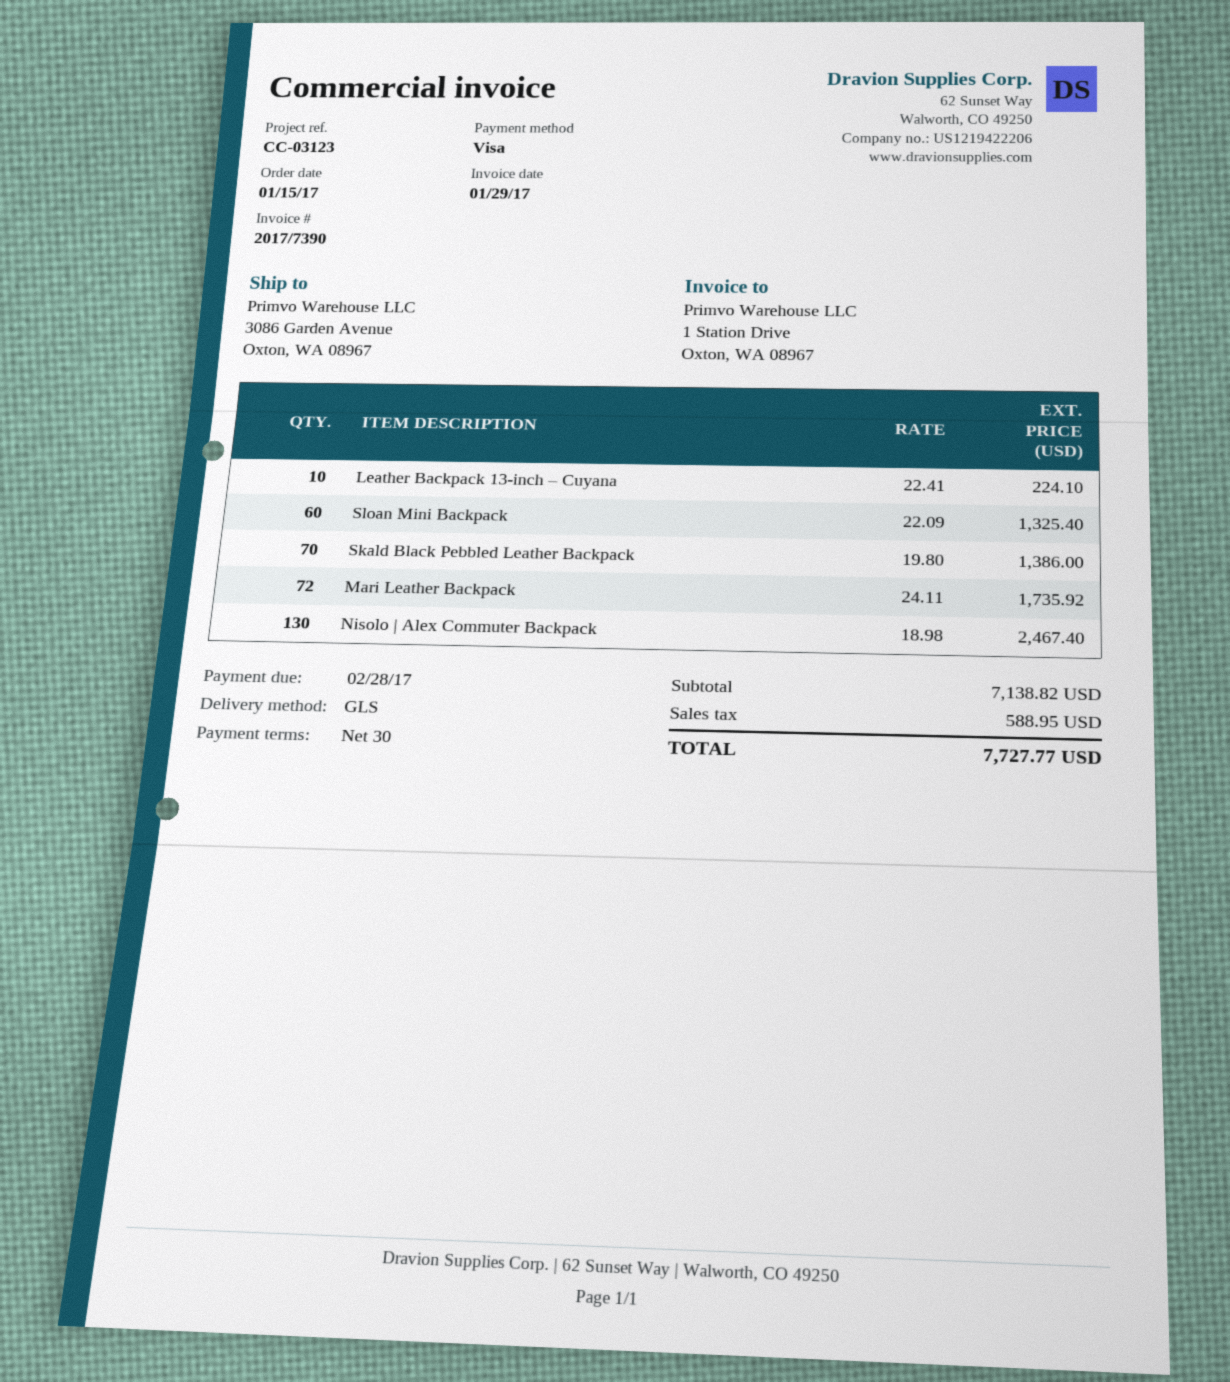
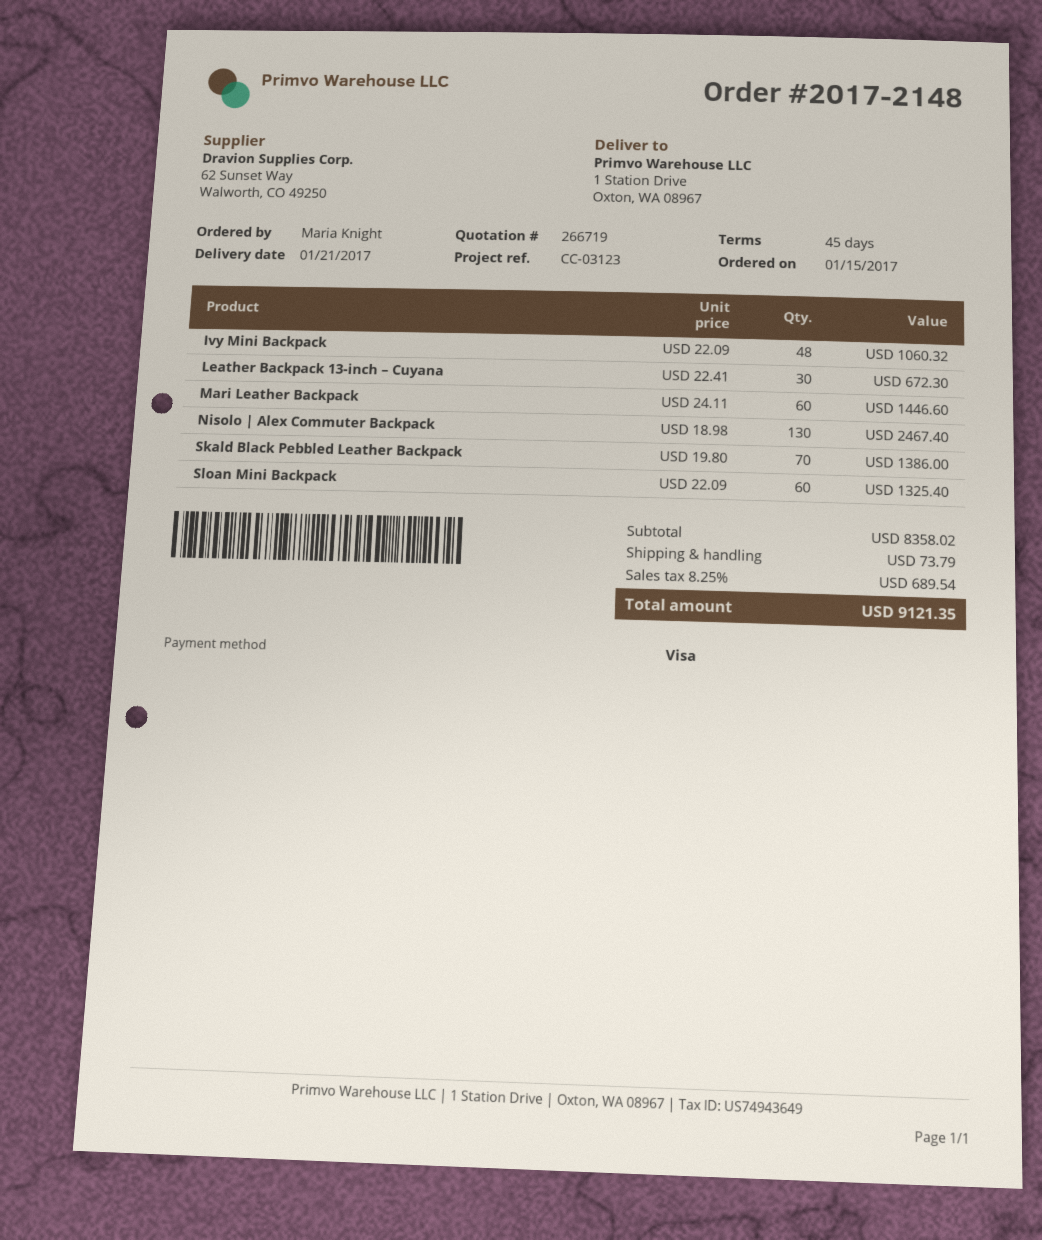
payment terms: 30 days -> 45 days
ship to: 3086 Garden Avenue, Oxton, WA 08967 -> 1 Station Drive, Oxton, WA 08967
Leather Backpack 13-inch – Cuyana: 10 x 22.41 = 224.10 -> 30 x 22.41 = 672.30
Mari Leather Backpack: 72 x 24.11 = 1735.92 -> 60 x 24.11 = 1446.60
Ivy Mini Backpack: none -> 48 x 22.09 = 1060.32
subtotal: 7138.82 -> 8358.02
shipping: none -> 73.79
tax: 588.95 -> 689.54
total: 7727.77 -> 9121.35

